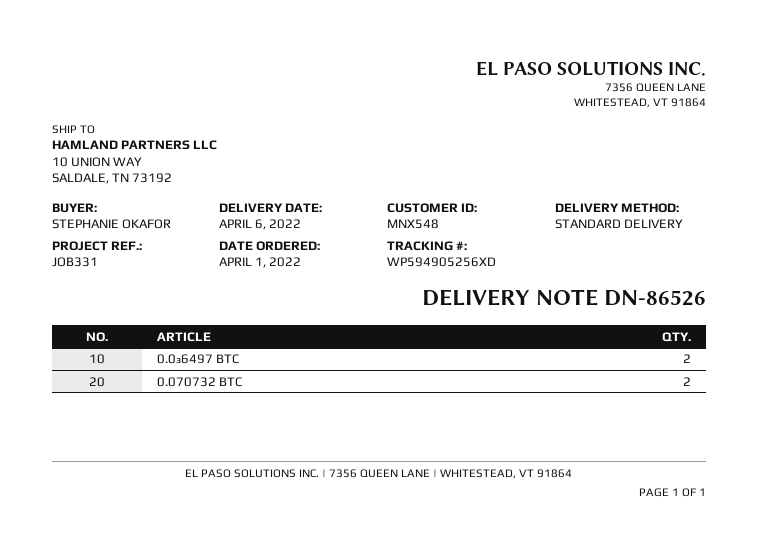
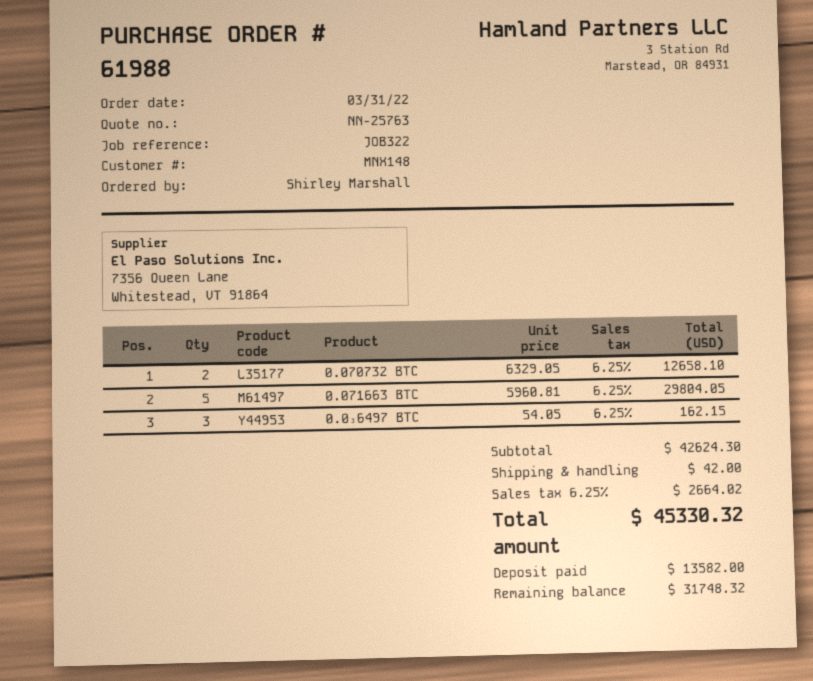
order date: 2022-04-01 -> 2022-03-31
customer number: MNX548 -> MNX148
reference: JOB331 -> JOB322
ordered by: STEPHANIE OKAFOR -> Shirley Marshall
0.0₃6497 BTC: 2 -> 3
0.071663 BTC: none -> 5

